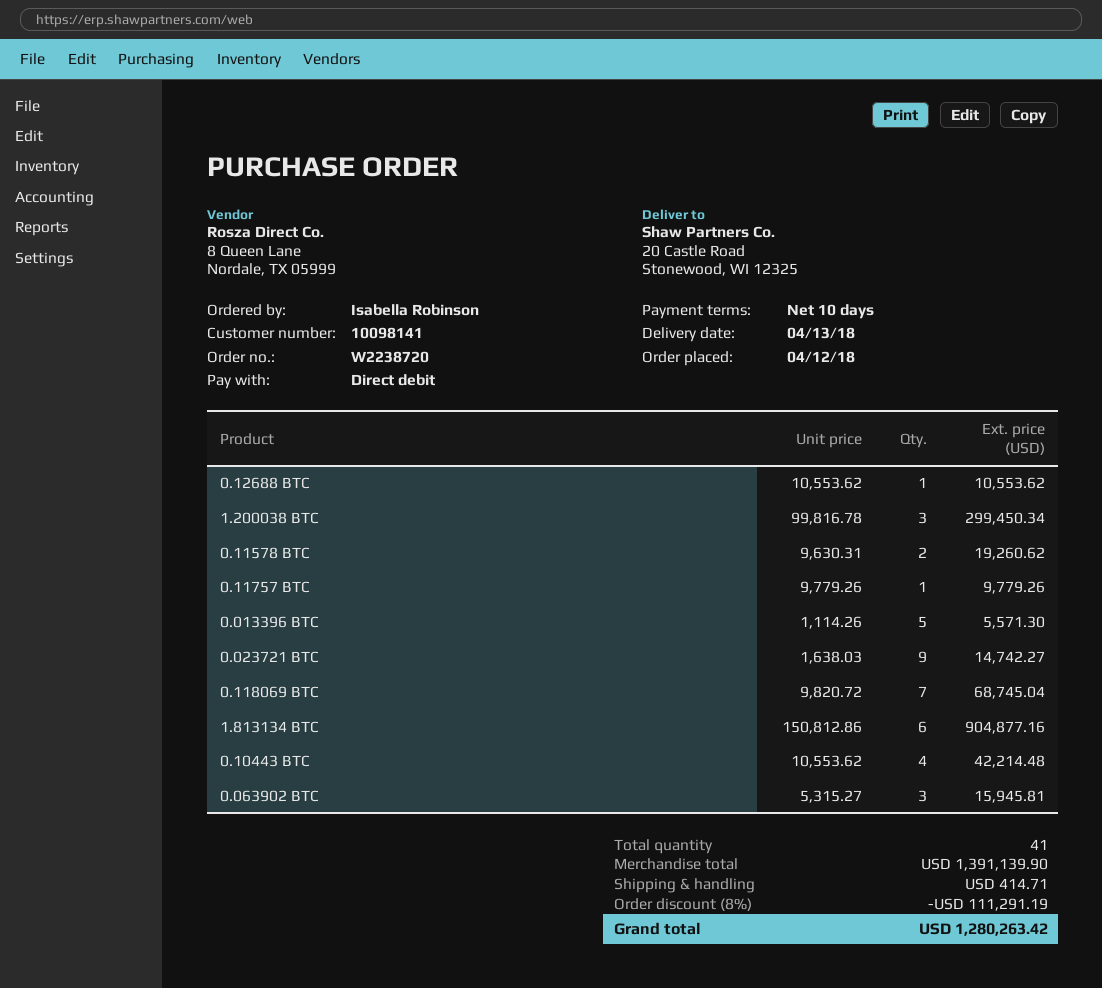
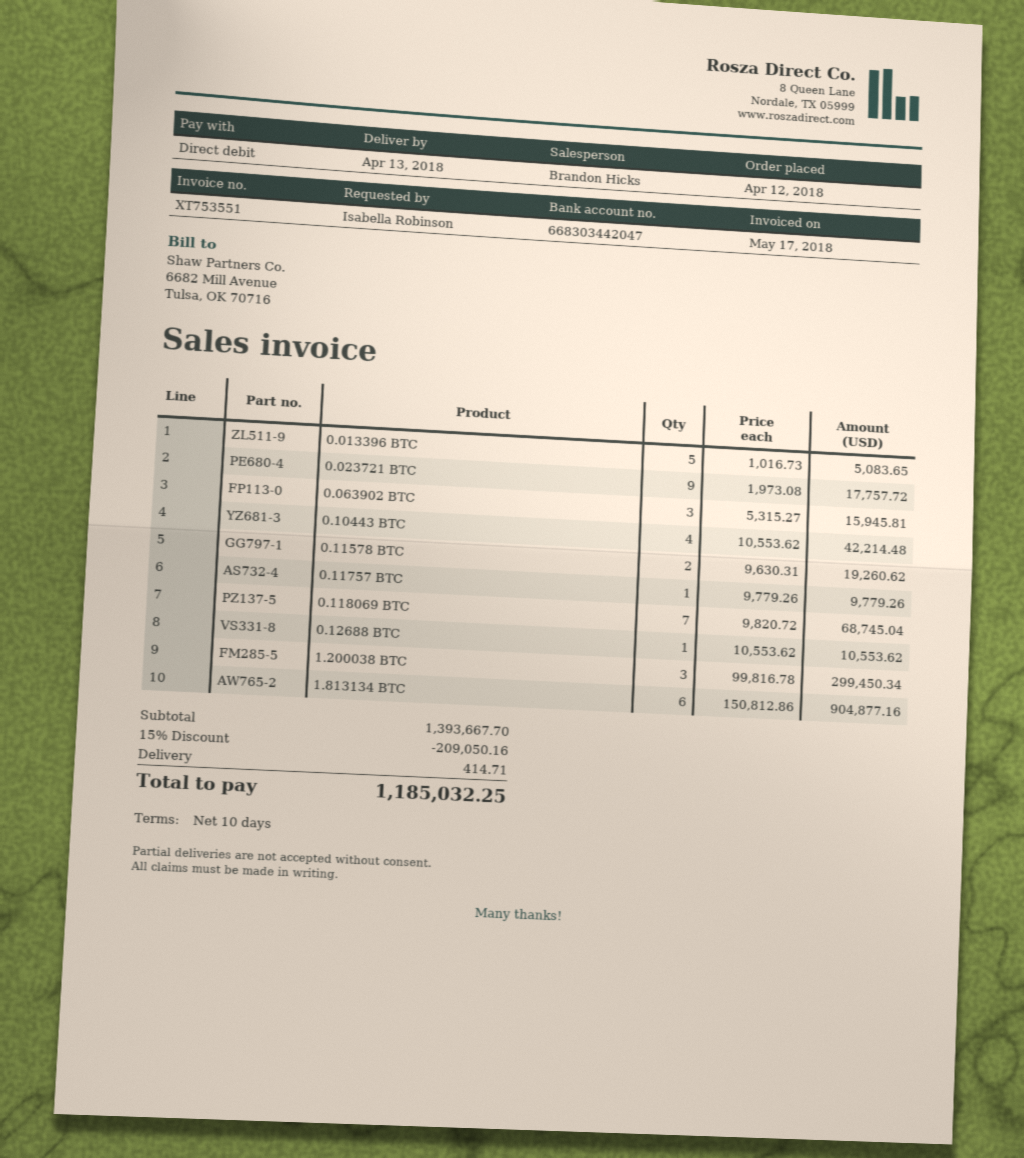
0.013396 BTC: 5 x 1114.26 = 5571.30 -> 5 x 1016.73 = 5083.65
0.023721 BTC: 9 x 1638.03 = 14742.27 -> 9 x 1973.08 = 17757.72
subtotal: 1391139.90 -> 1393667.70
discount: 8% = 111291.19 -> 15% = 209050.16
total: 1280263.42 -> 1185032.25

